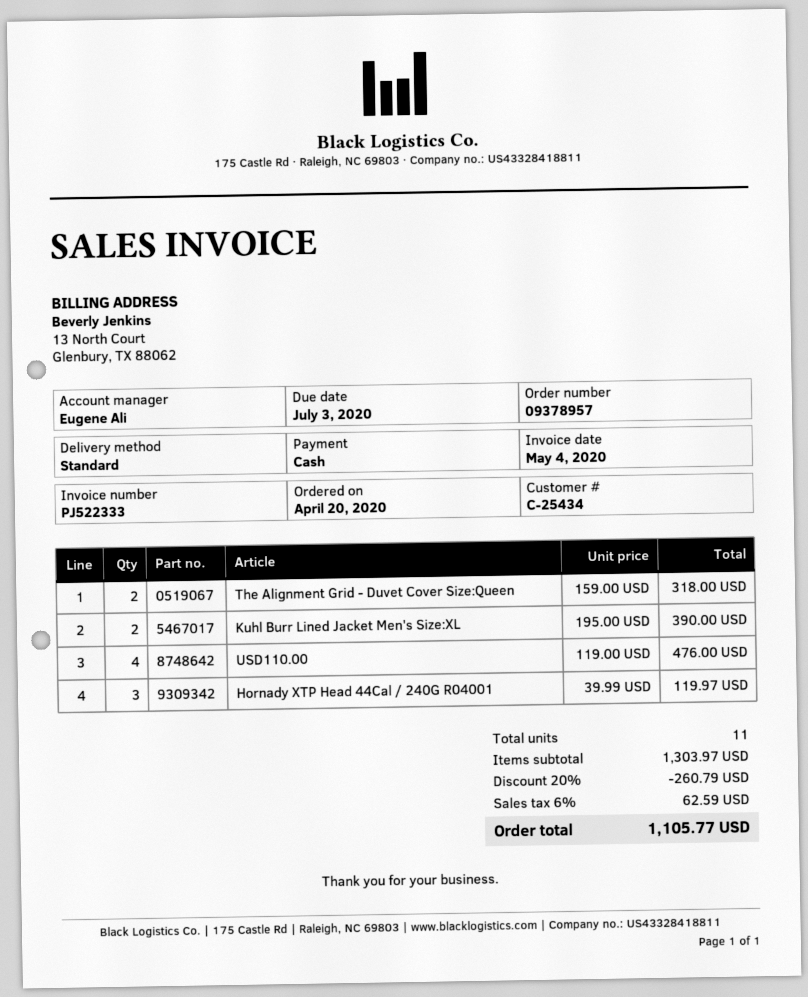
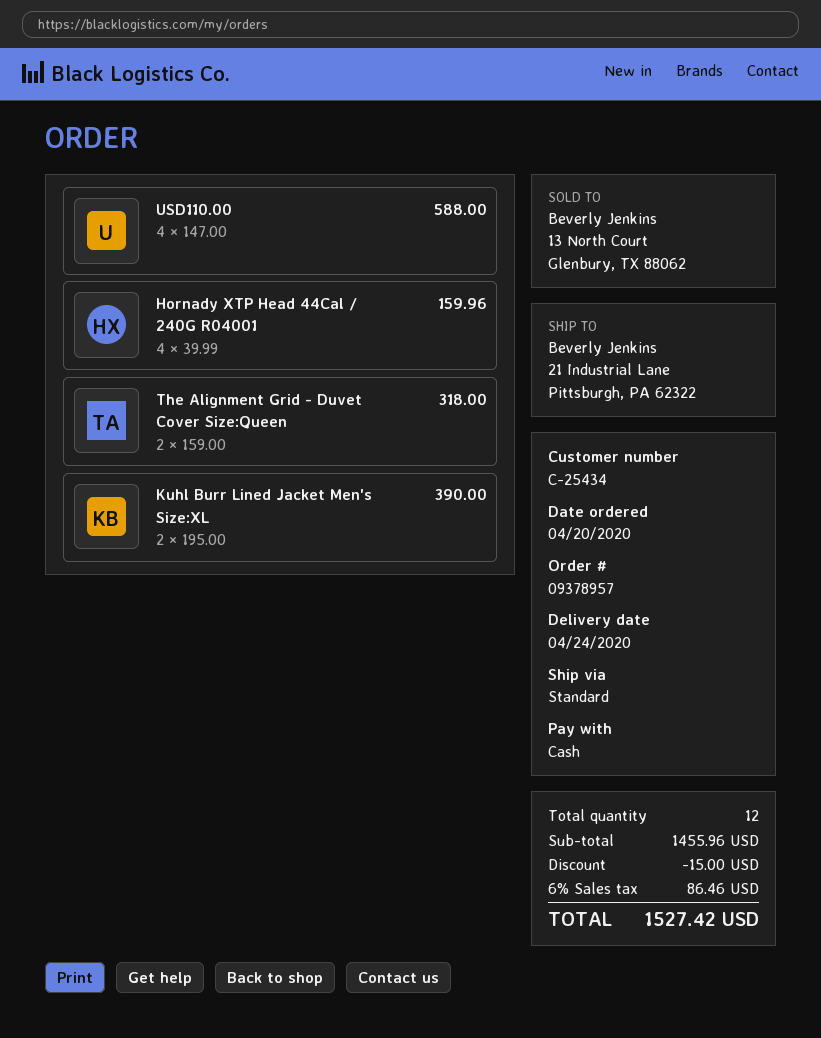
USD110.00: 4 x 119.00 = 476.00 -> 4 x 147.00 = 588.00
Hornady XTP Head 44Cal / 240G R04001: 3 x 39.99 = 119.97 -> 4 x 39.99 = 159.96
total quantity: 11 -> 12
subtotal: 1303.97 -> 1455.96
discount: 260.79 -> 15.00
tax: 6% = 62.59 -> 6% = 86.46
total: 1105.77 -> 1527.42

